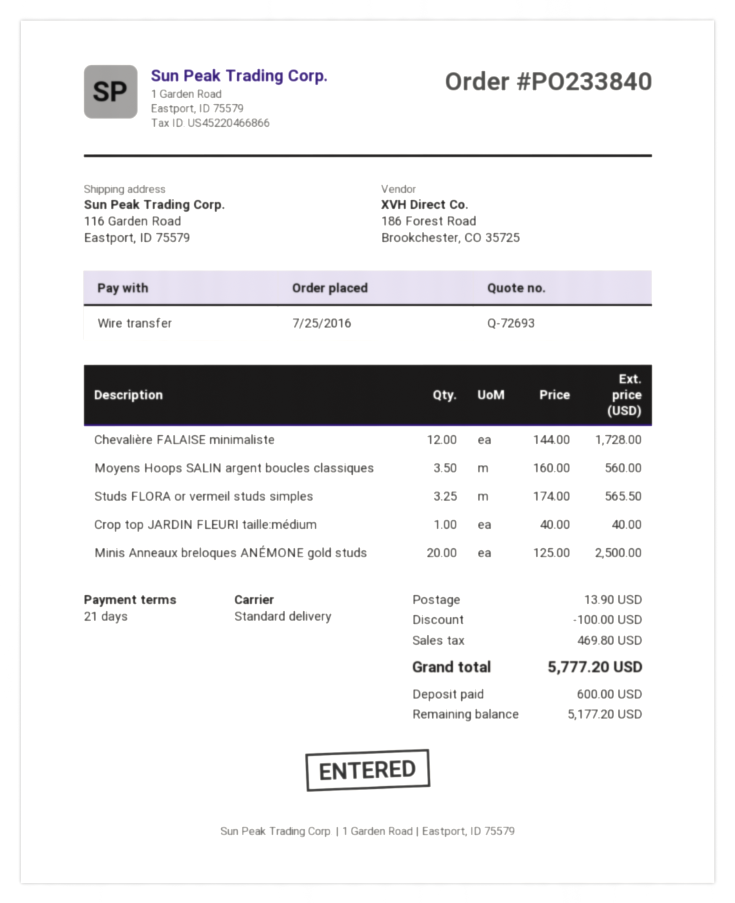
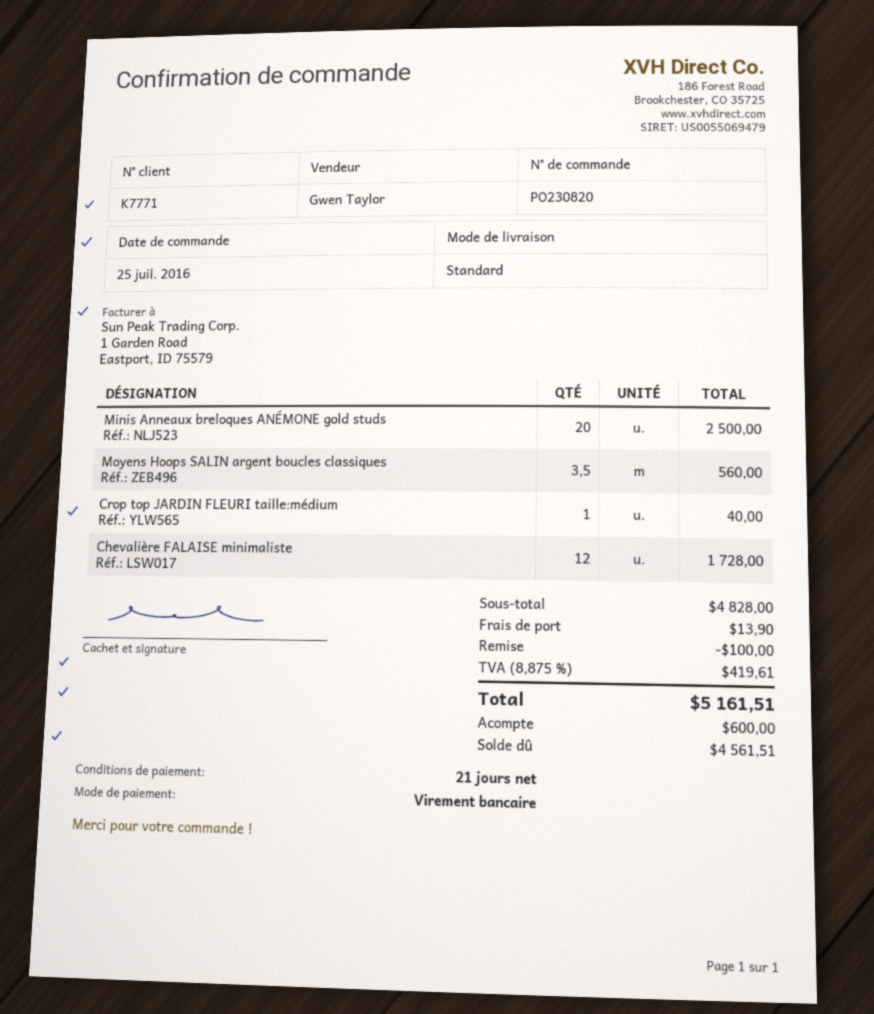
order number: PO233840 -> PO230820
Studs FLORA or vermeil studs simples: 3.25 for 565.50 -> none
tax: 469.80 -> 419.61
total: 5777.20 -> 5161.51
balance: 5177.20 -> 4561.51

